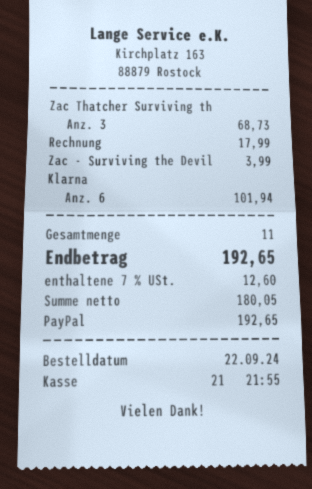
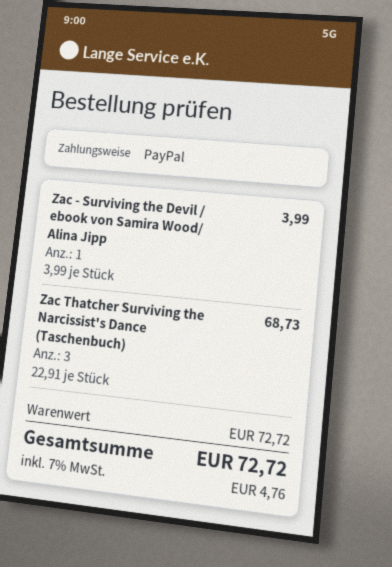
Rechnung: 1 for 17.99 -> none
Klarna: 6 for 101.94 -> none
tax: 7% = 12.60 -> 7% = 4.76
total: 192.65 -> 72.72

